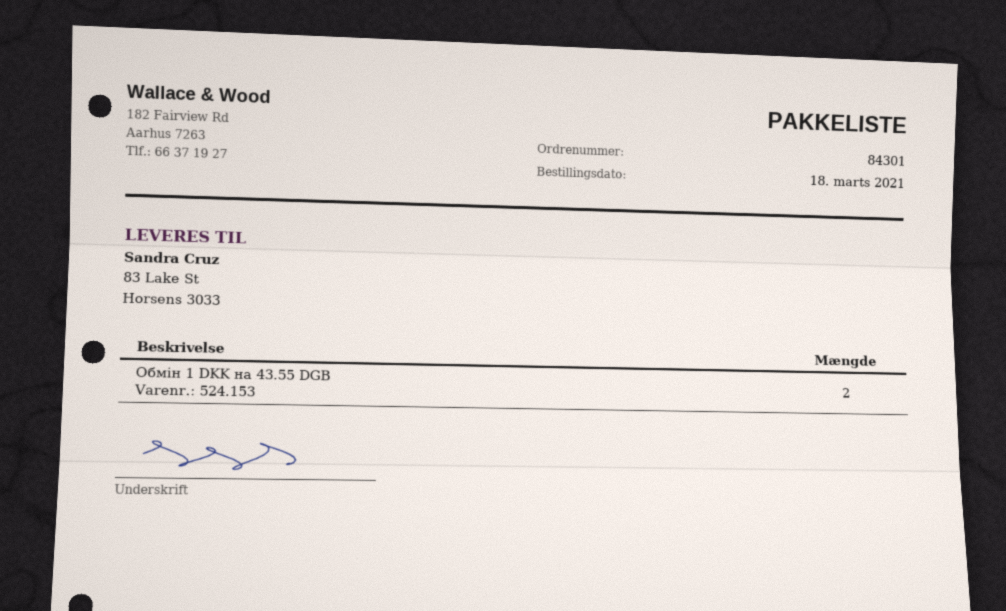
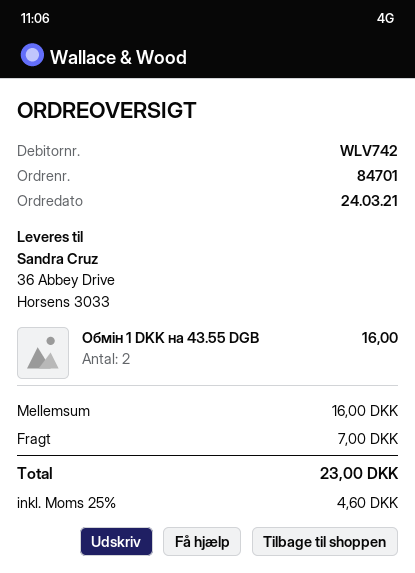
order number: 84301 -> 84701
order date: 2021-03-18 -> 2021-03-24
ship to: 83 Lake St, Horsens 3033 -> 36 Abbey Drive, Horsens 3033

